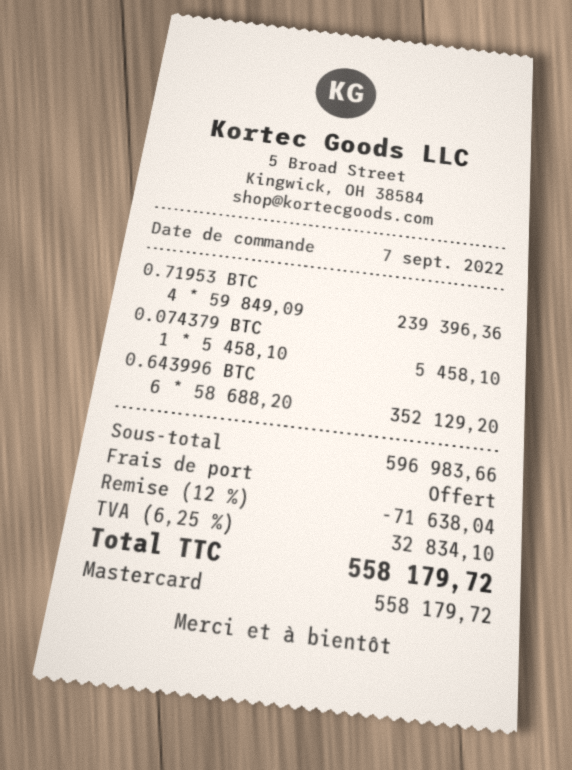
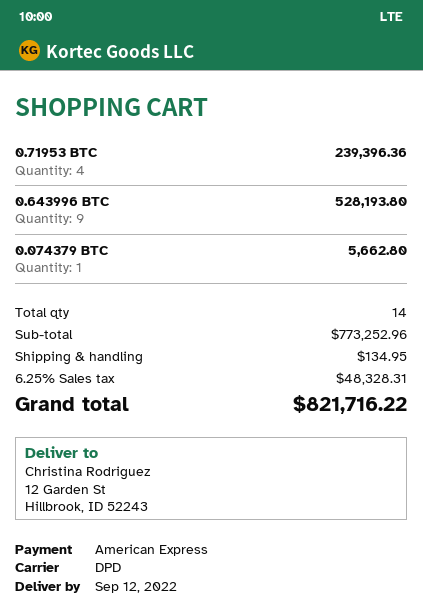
payment method: Mastercard -> American Express
0.074379 BTC: 1 for 5458.10 -> 1 for 5662.80
0.643996 BTC: 6 for 352129.20 -> 9 for 528193.80
subtotal: 596983.66 -> 773252.96
discount: 12% = 71638.04 -> none
shipping: 0.00 -> 134.95
tax: 6.25% = 32834.10 -> 6.25% = 48328.31
total: 558179.72 -> 821716.22

